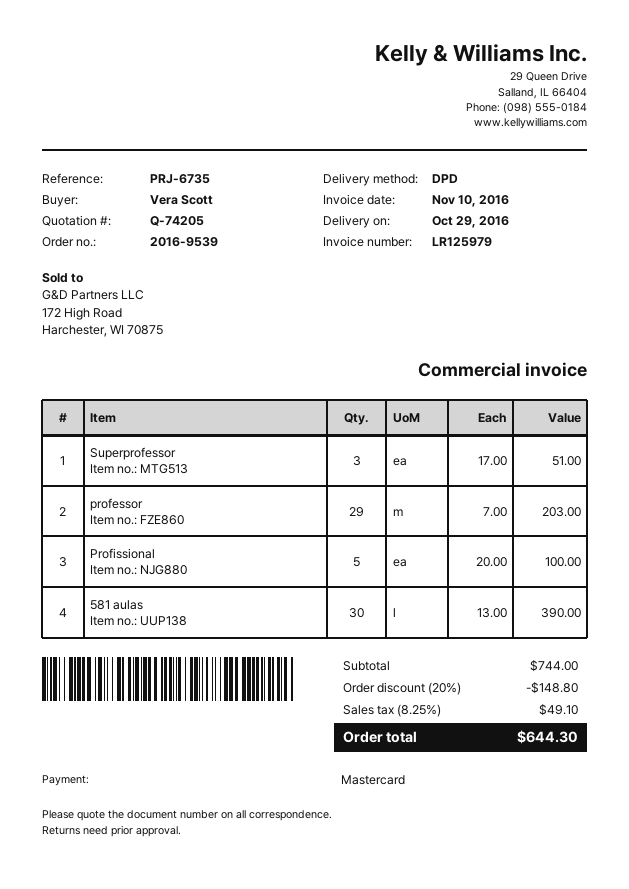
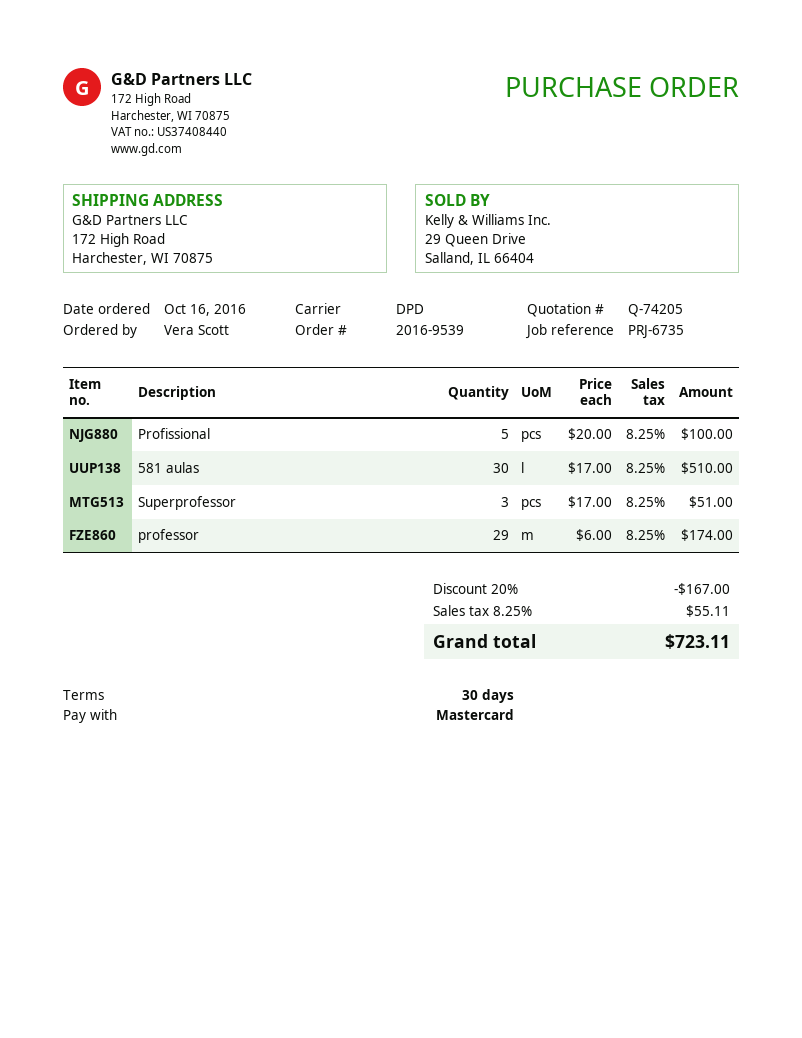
professor: 29 x 7.00 = 203.00 -> 29 x 6.00 = 174.00
581 aulas: 30 x 13.00 = 390.00 -> 30 x 17.00 = 510.00
discount: 20% = 148.80 -> 20% = 167.00
tax: 8.25% = 49.10 -> 8.25% = 55.11
total: 644.30 -> 723.11

